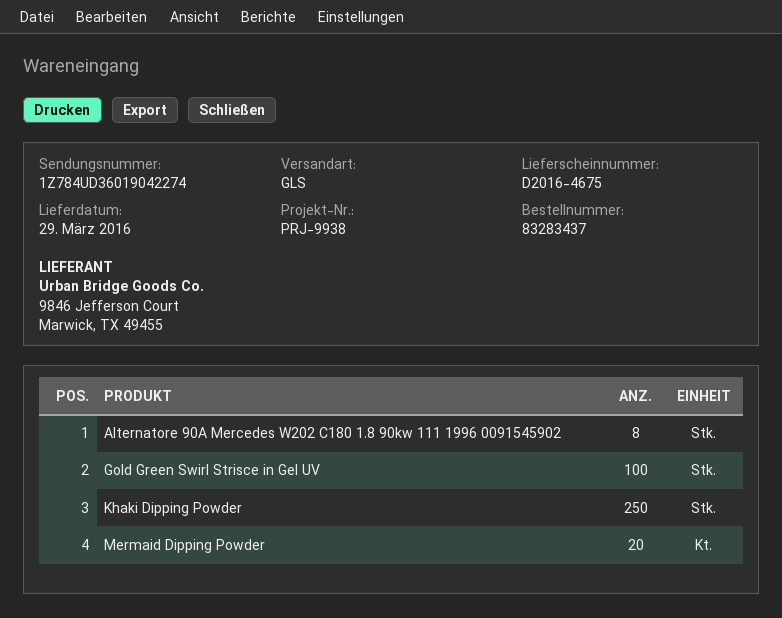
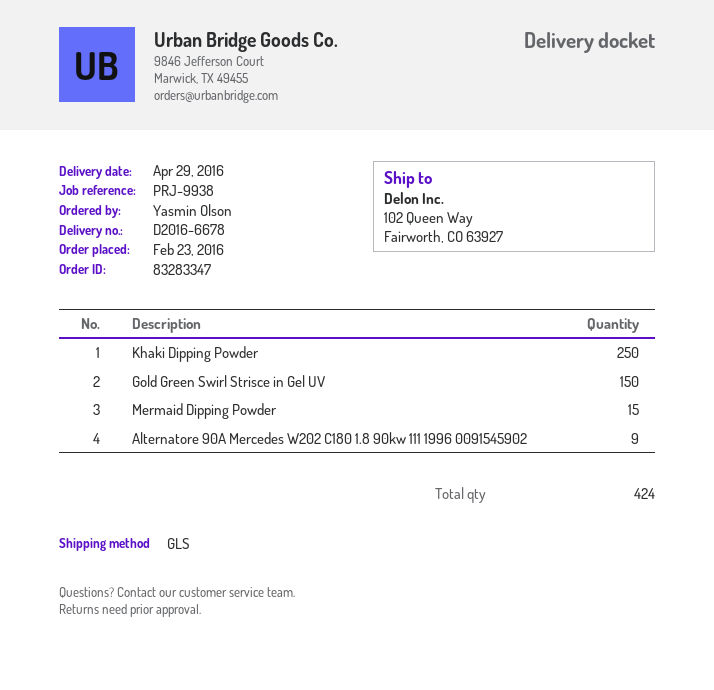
order number: 83283437 -> 83283347
delivery note number: D2016-4675 -> D2016-6678
delivery date: 2016-03-29 -> 2016-04-29
Alternatore 90A Mercedes W202 C180 1.8 90kw 111 1996 0091545902: 8 -> 9
Gold Green Swirl Strisce in Gel UV: 100 -> 150
Mermaid Dipping Powder: 20 -> 15

